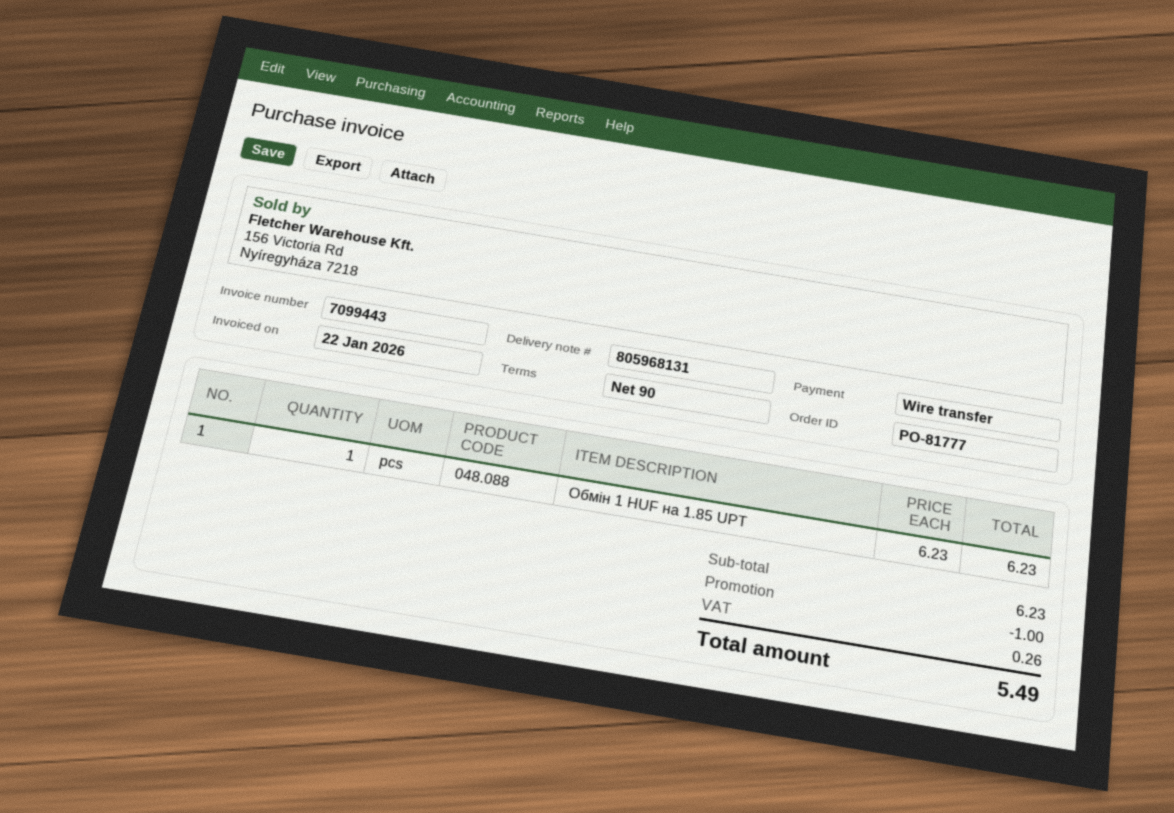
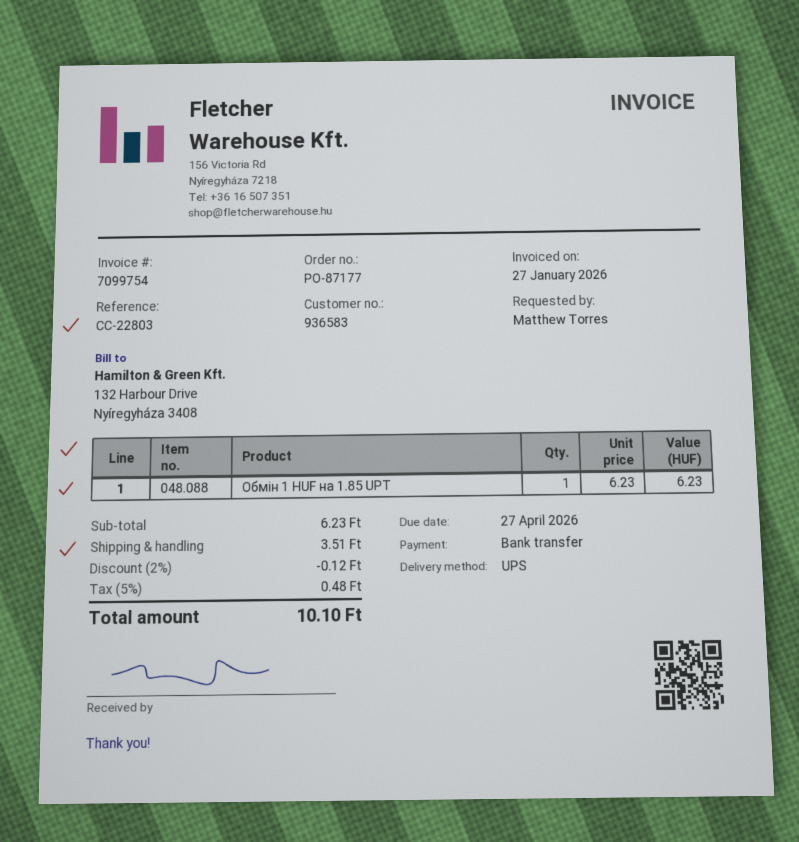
order number: PO-81777 -> PO-87177
invoice number: 7099443 -> 7099754
invoice date: 2026-01-22 -> 2026-01-27
discount: 1.00 -> 0.12
shipping: none -> 3.51
tax: 0.26 -> 0.48
total: 5.49 -> 10.10

